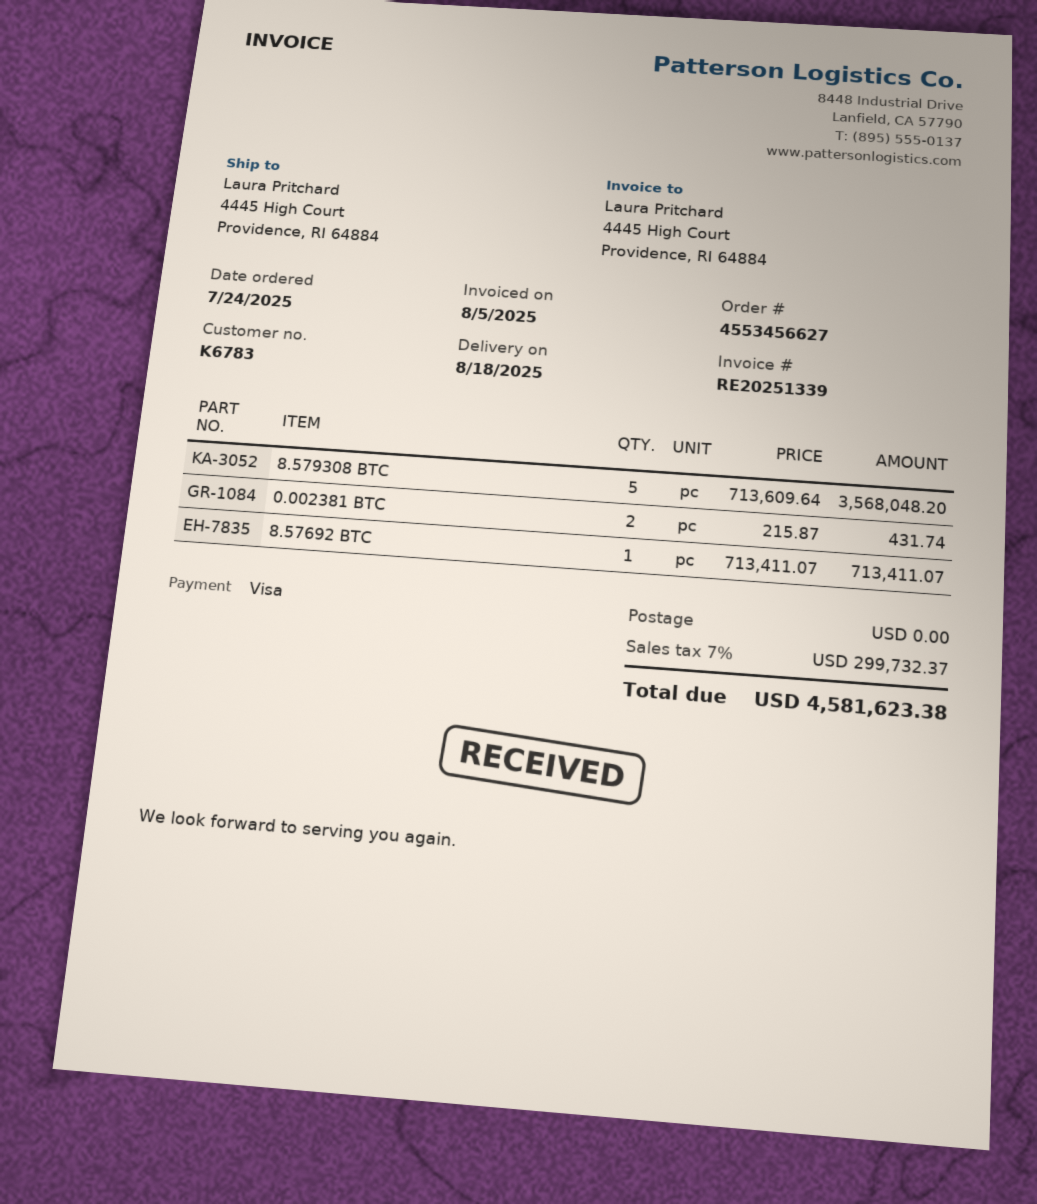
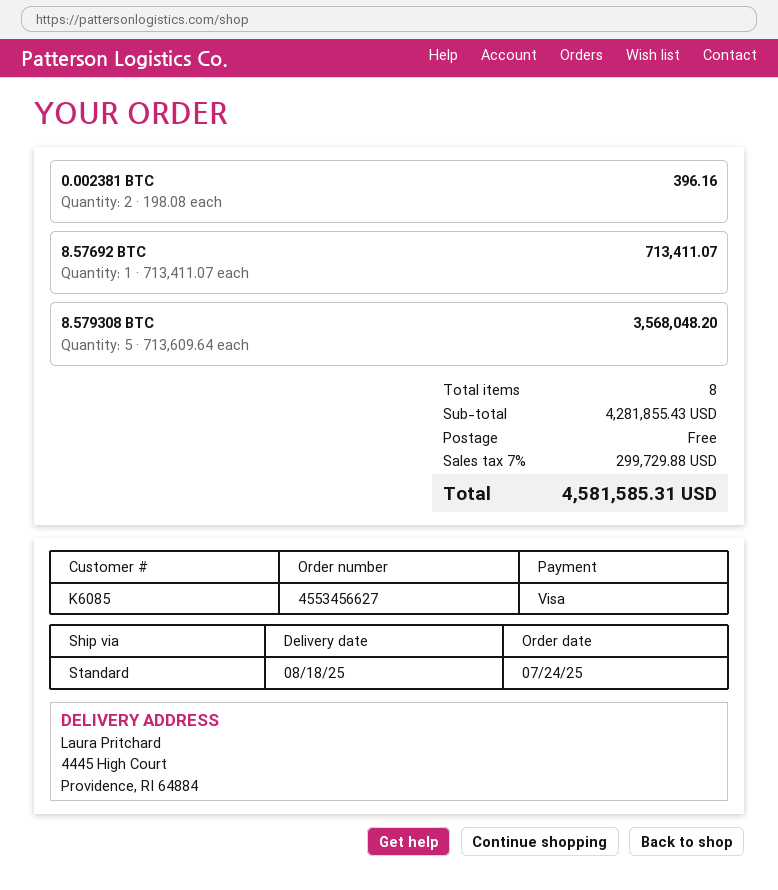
customer number: K6783 -> K6085
0.002381 BTC: 2 x 215.87 = 431.74 -> 2 x 198.08 = 396.16
tax: 7% = 299732.37 -> 7% = 299729.88
total: 4581623.38 -> 4581585.31

